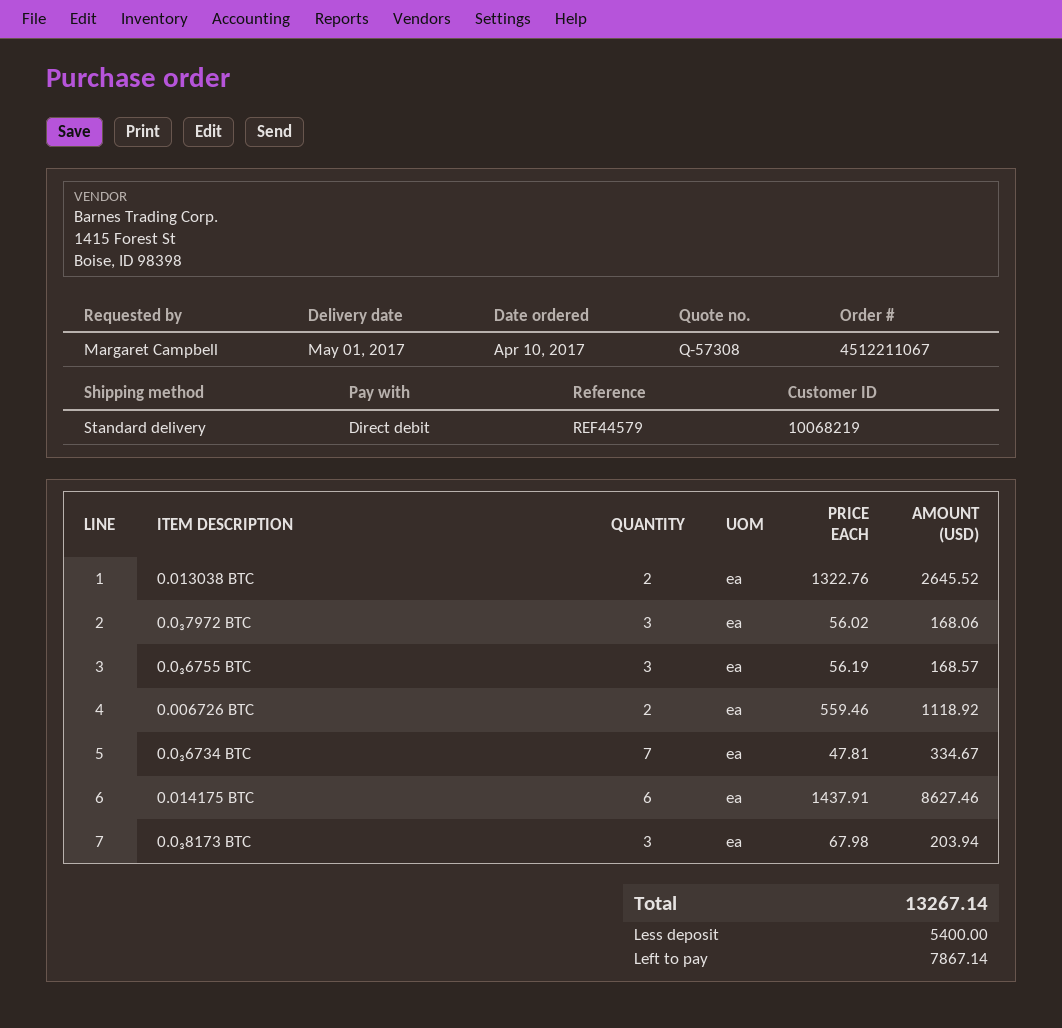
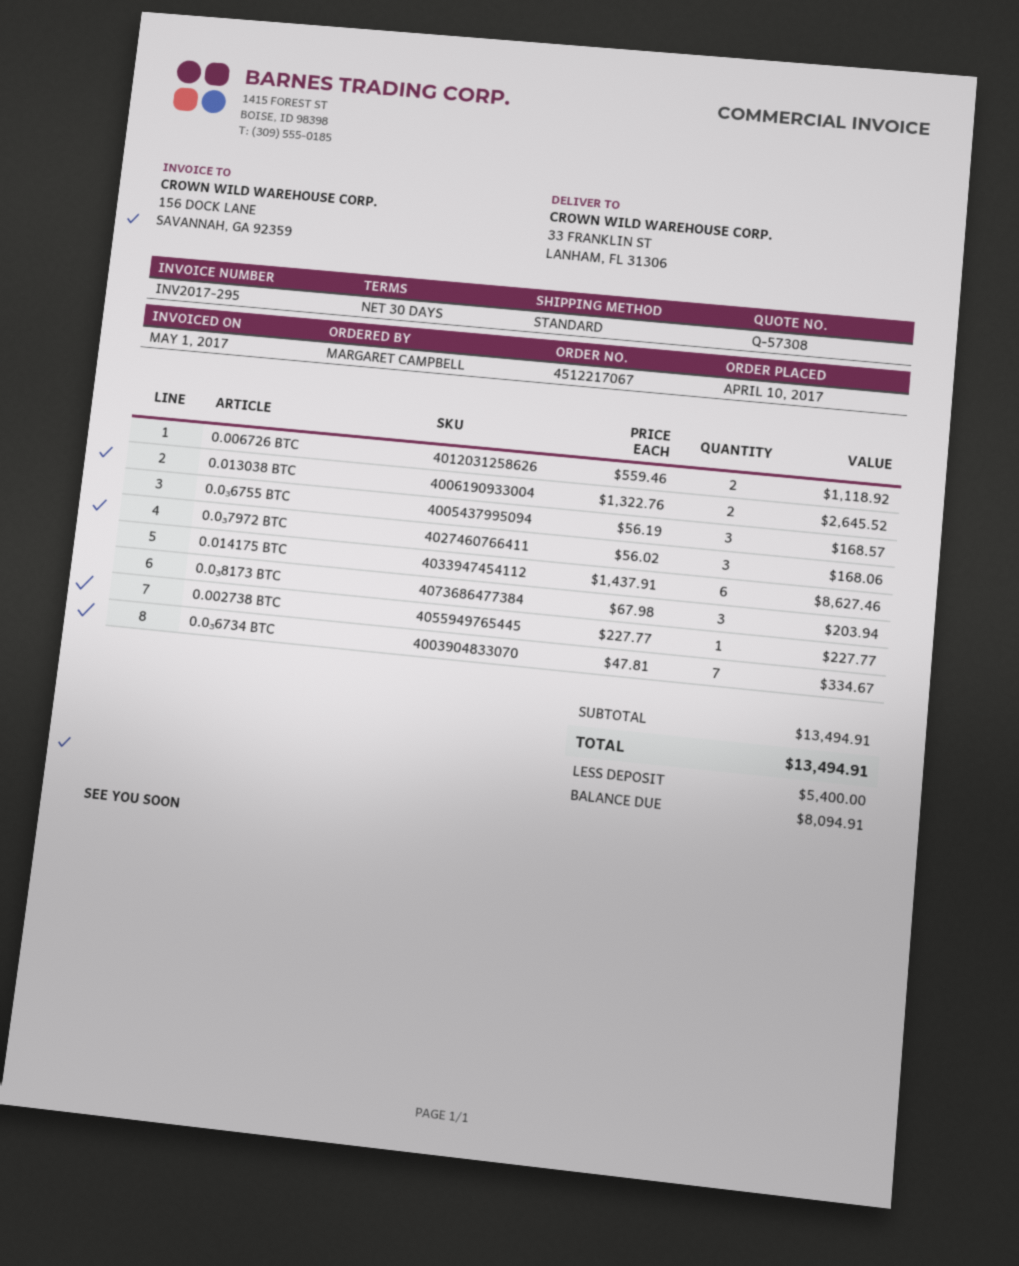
order number: 4512211067 -> 4512217067
0.002738 BTC: none -> 1 x 227.77 = 227.77
total: 13267.14 -> 13494.91
balance: 7867.14 -> 8094.91

